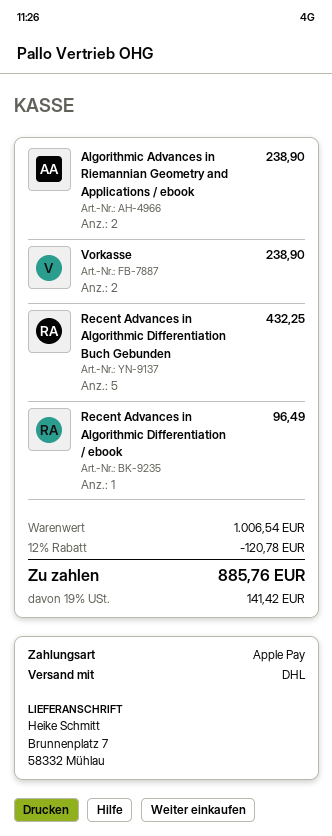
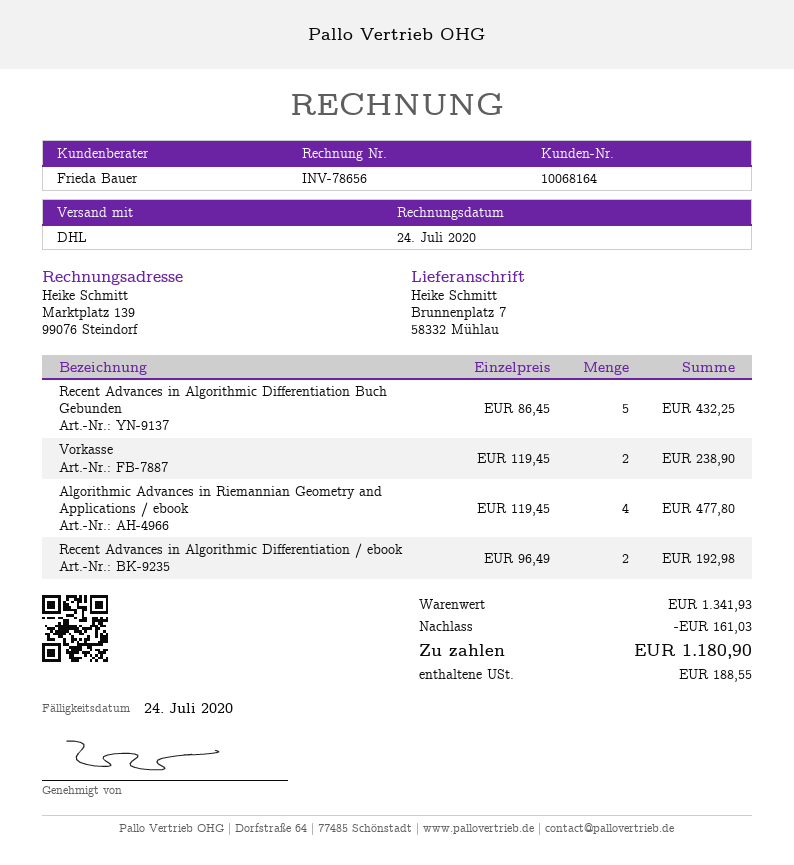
Algorithmic Advances in Riemannian Geometry and Applications / ebook: 2 for 238.90 -> 4 for 477.80
Recent Advances in Algorithmic Differentiation / ebook: 1 for 96.49 -> 2 for 192.98
subtotal: 1006.54 -> 1341.93
discount: 120.78 -> 161.03
tax: 141.42 -> 188.55
total: 885.76 -> 1180.90

